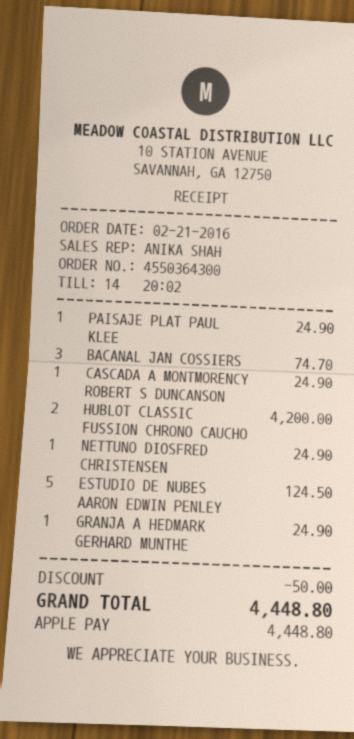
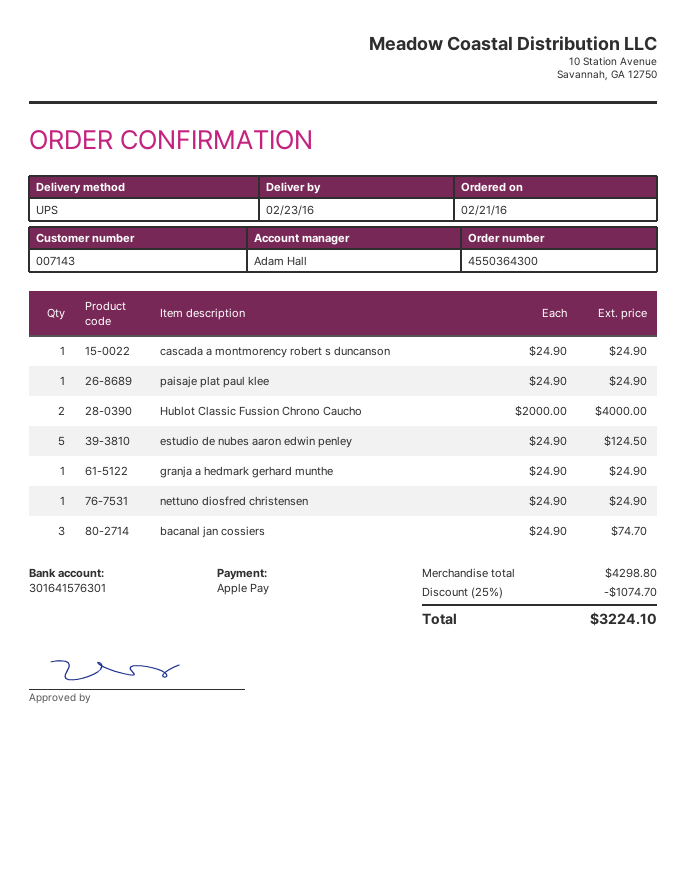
sales rep: ANIKA SHAH -> Adam Hall
HUBLOT CLASSIC FUSSION CHRONO CAUCHO: 2 for 4200.00 -> 2 for 4000.00
discount: 50.00 -> 1074.70
total: 4448.80 -> 3224.10

